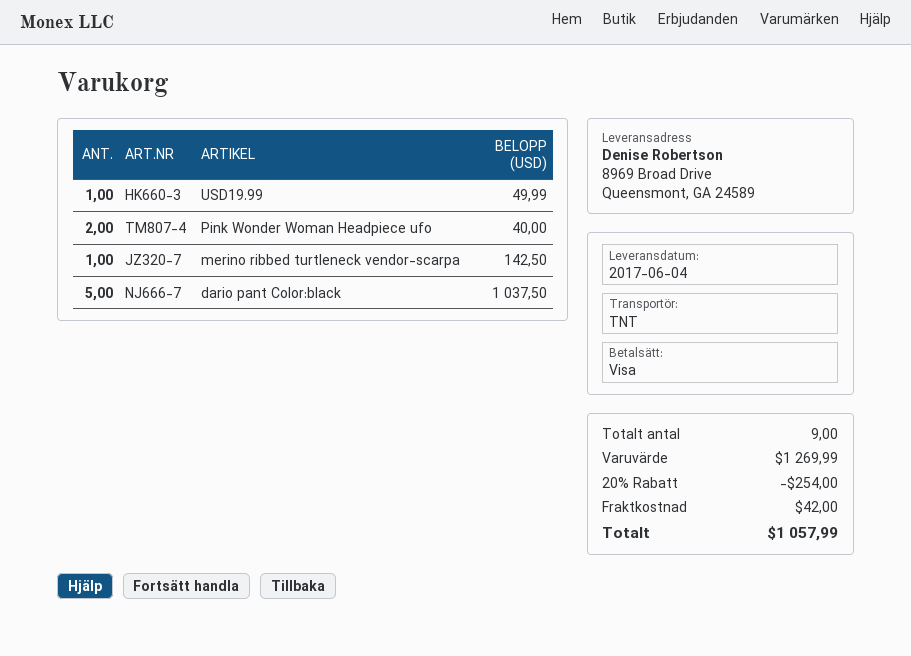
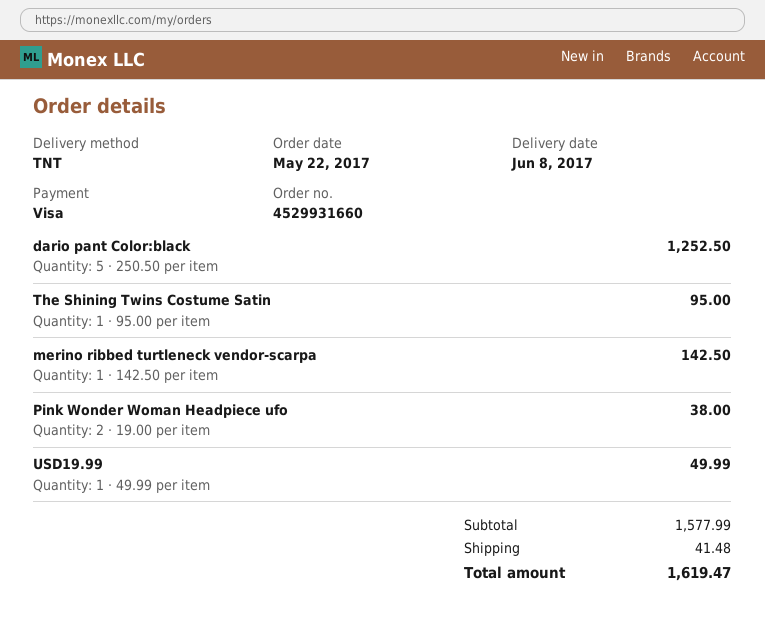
delivery date: 2017-06-04 -> 2017-06-08
Pink Wonder Woman Headpiece ufo: 2 for 40.00 -> 2 for 38.00
dario pant Color:black: 5 for 1037.50 -> 5 for 1252.50
The Shining Twins Costume Satin: none -> 1 for 95.00
subtotal: 1269.99 -> 1577.99
discount: 20% = 254.00 -> none
shipping: 42.00 -> 41.48
total: 1057.99 -> 1619.47

